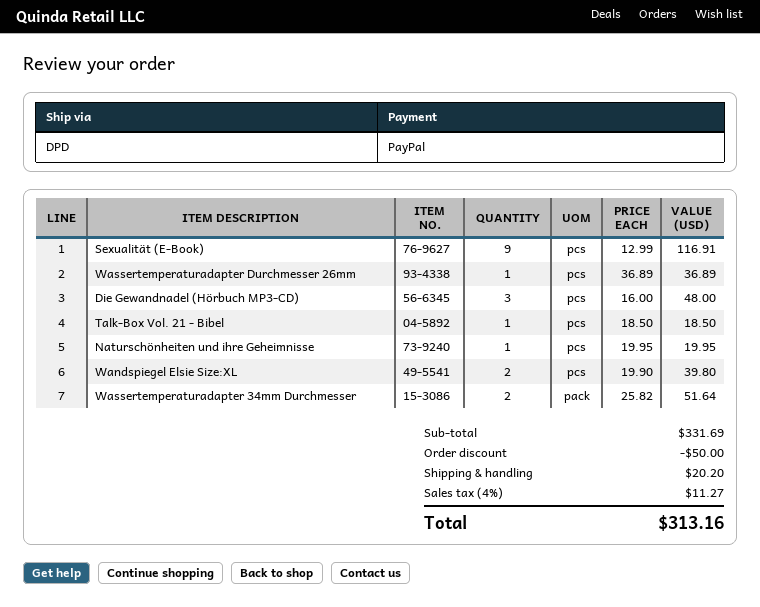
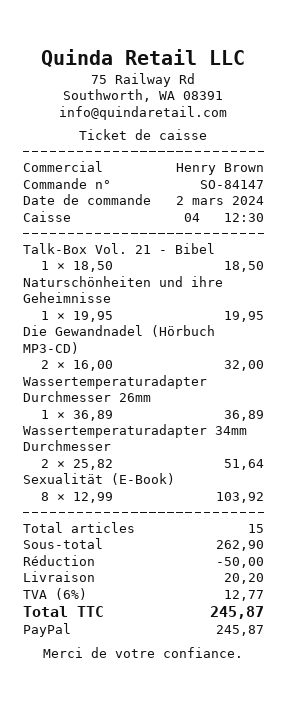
Sexualität (E-Book): 9 x 12.99 = 116.91 -> 8 x 12.99 = 103.92
Die Gewandnadel (Hörbuch MP3-CD): 3 x 16.00 = 48.00 -> 2 x 16.00 = 32.00
Wandspiegel Elsie Size:XL: 2 x 19.90 = 39.80 -> none
subtotal: 331.69 -> 262.90
tax: 4% = 11.27 -> 6% = 12.77
total: 313.16 -> 245.87

